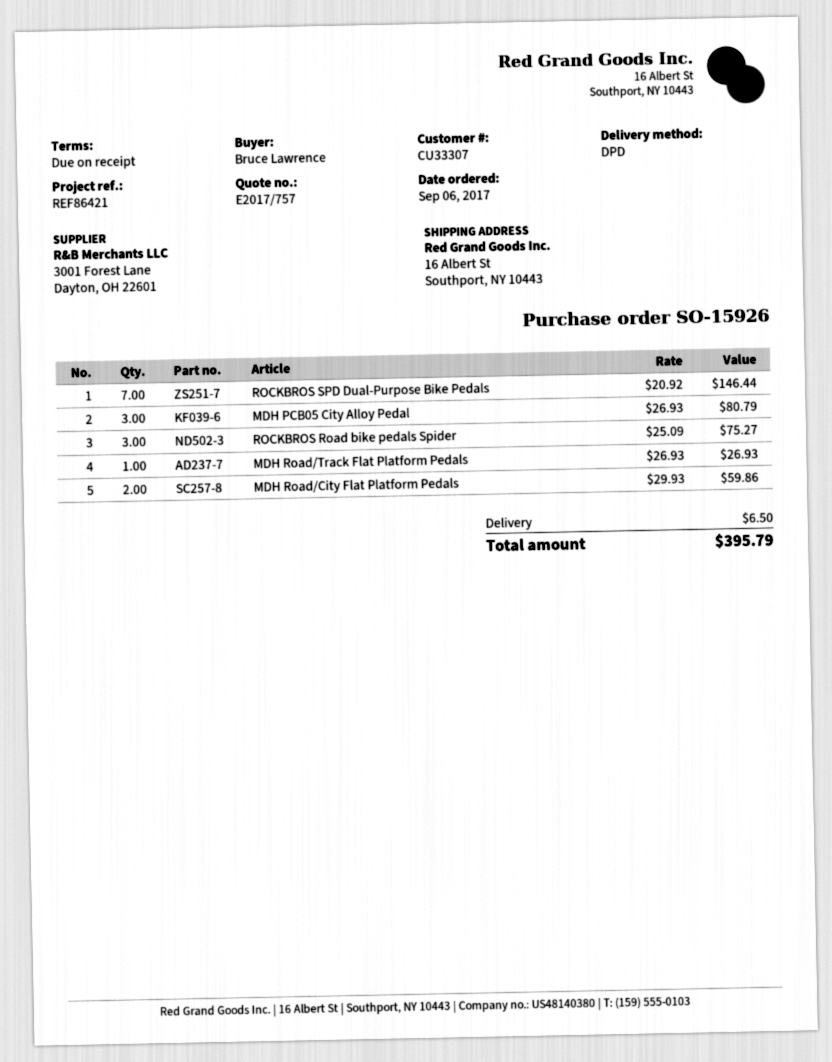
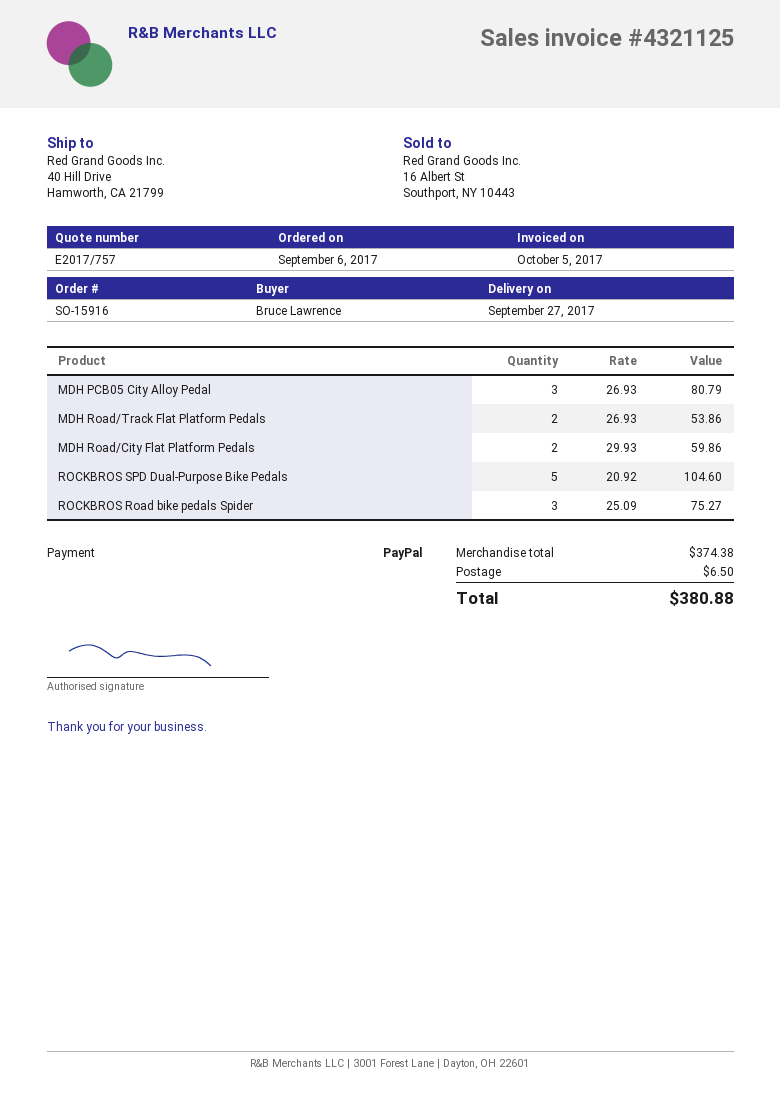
order number: SO-15926 -> SO-15916
ship to: 16 Albert St, Southport, NY 10443 -> 40 Hill Drive, Hamworth, CA 21799
ROCKBROS SPD Dual-Purpose Bike Pedals: 7 x 20.92 = 146.44 -> 5 x 20.92 = 104.60
MDH Road/Track Flat Platform Pedals: 1 x 26.93 = 26.93 -> 2 x 26.93 = 53.86
total: 395.79 -> 380.88

